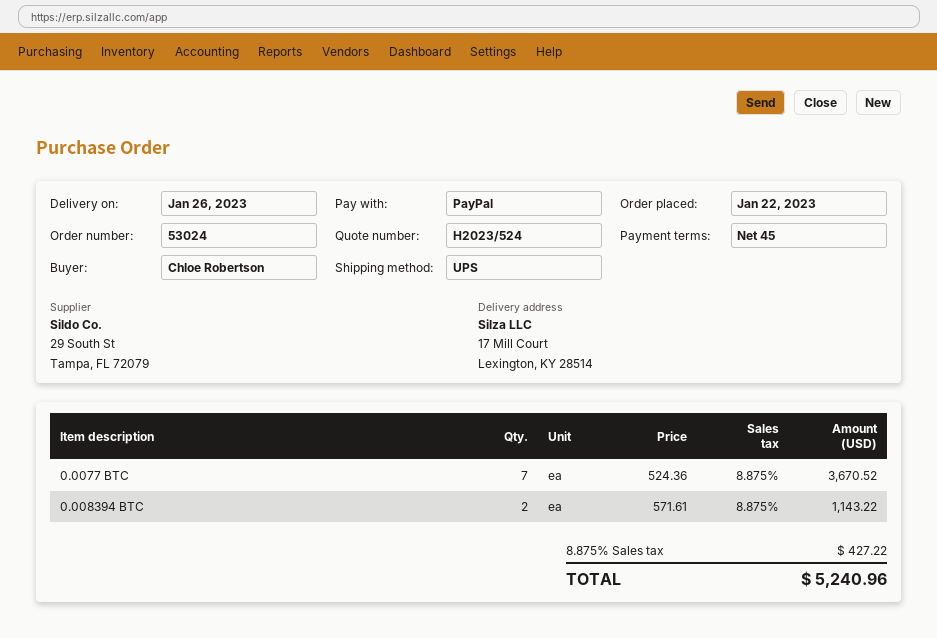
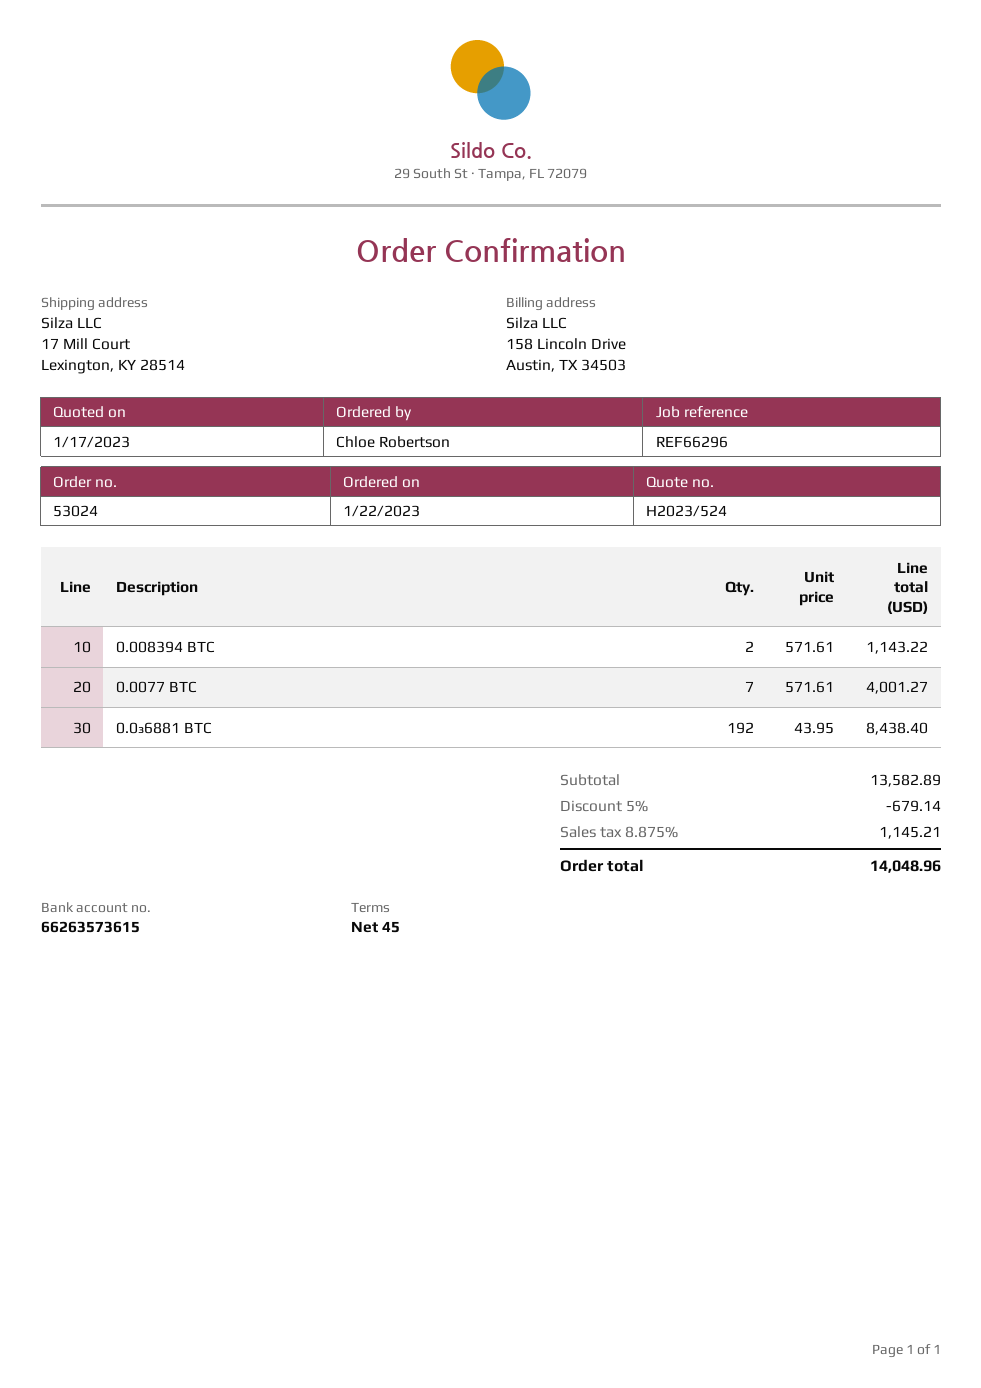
0.0077 BTC: 7 x 524.36 = 3670.52 -> 7 x 571.61 = 4001.27
0.0₃6881 BTC: none -> 192 x 43.95 = 8438.40
discount: none -> 5% = 679.14
tax: 8.875% = 427.22 -> 8.875% = 1145.21
total: 5240.96 -> 14048.96

